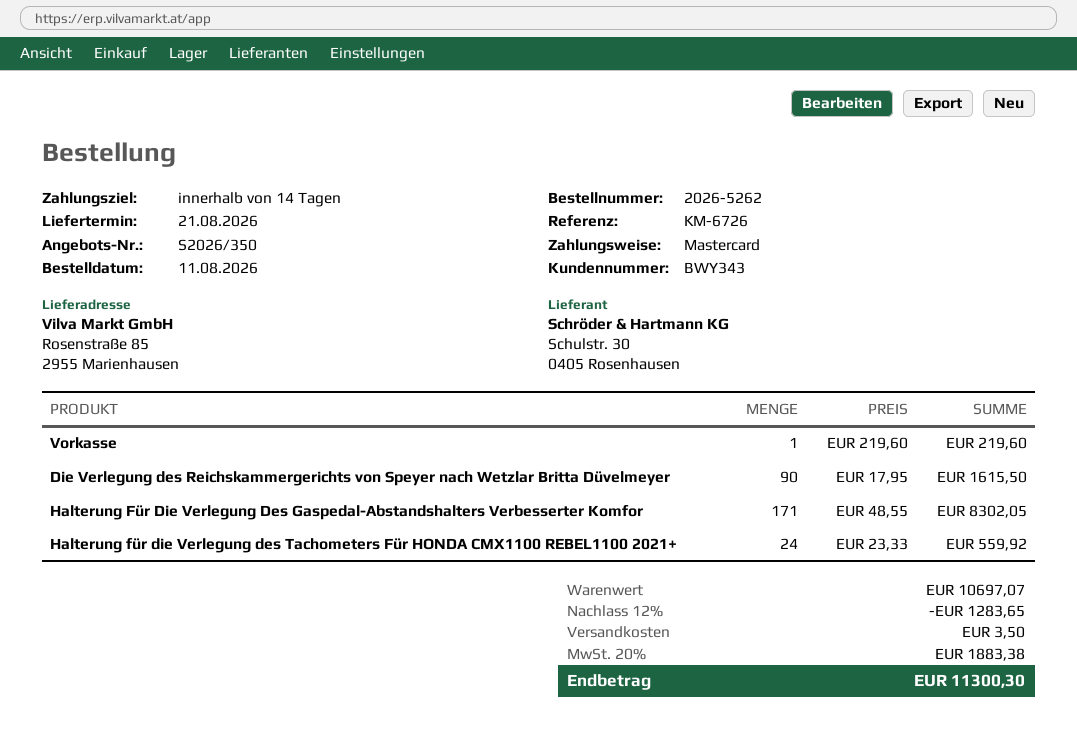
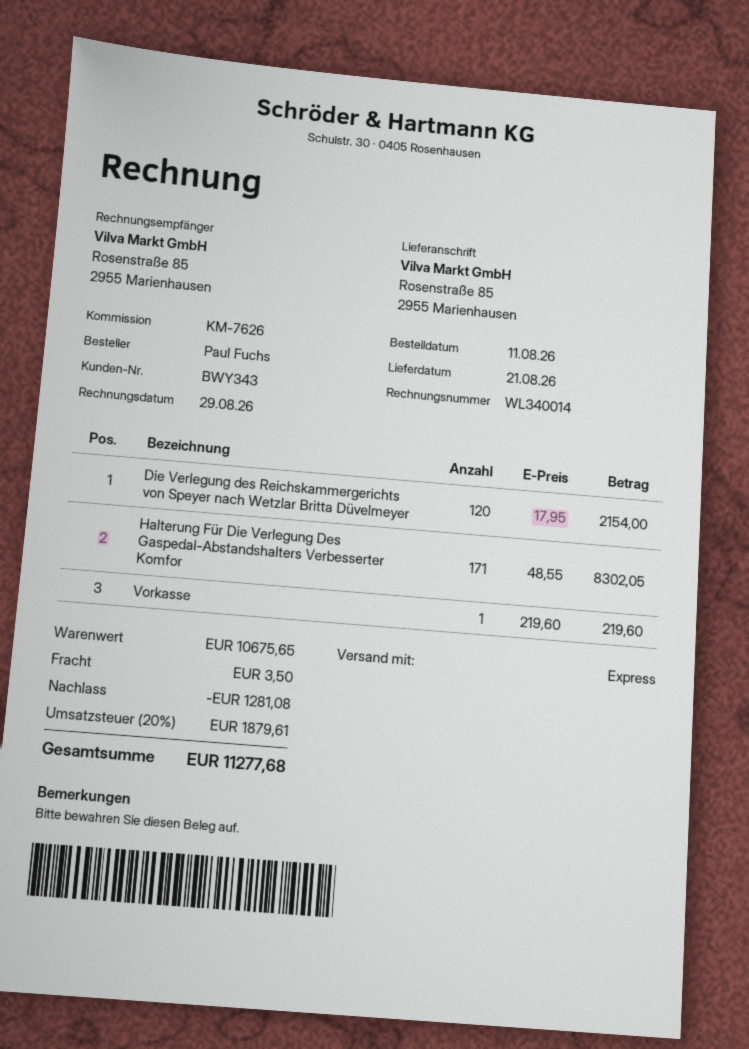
reference: KM-6726 -> KM-7626
Die Verlegung des Reichskammergerichts von Speyer nach Wetzlar Britta Düvelmeyer: 90 x 17.95 = 1615.50 -> 120 x 17.95 = 2154.00
Halterung für die Verlegung des Tachometers Für HONDA CMX1100 REBEL1100 2021+: 24 x 23.33 = 559.92 -> none
subtotal: 10697.07 -> 10675.65
discount: 1283.65 -> 1281.08
tax: 20% = 1883.38 -> 20% = 1879.61
total: 11300.30 -> 11277.68

